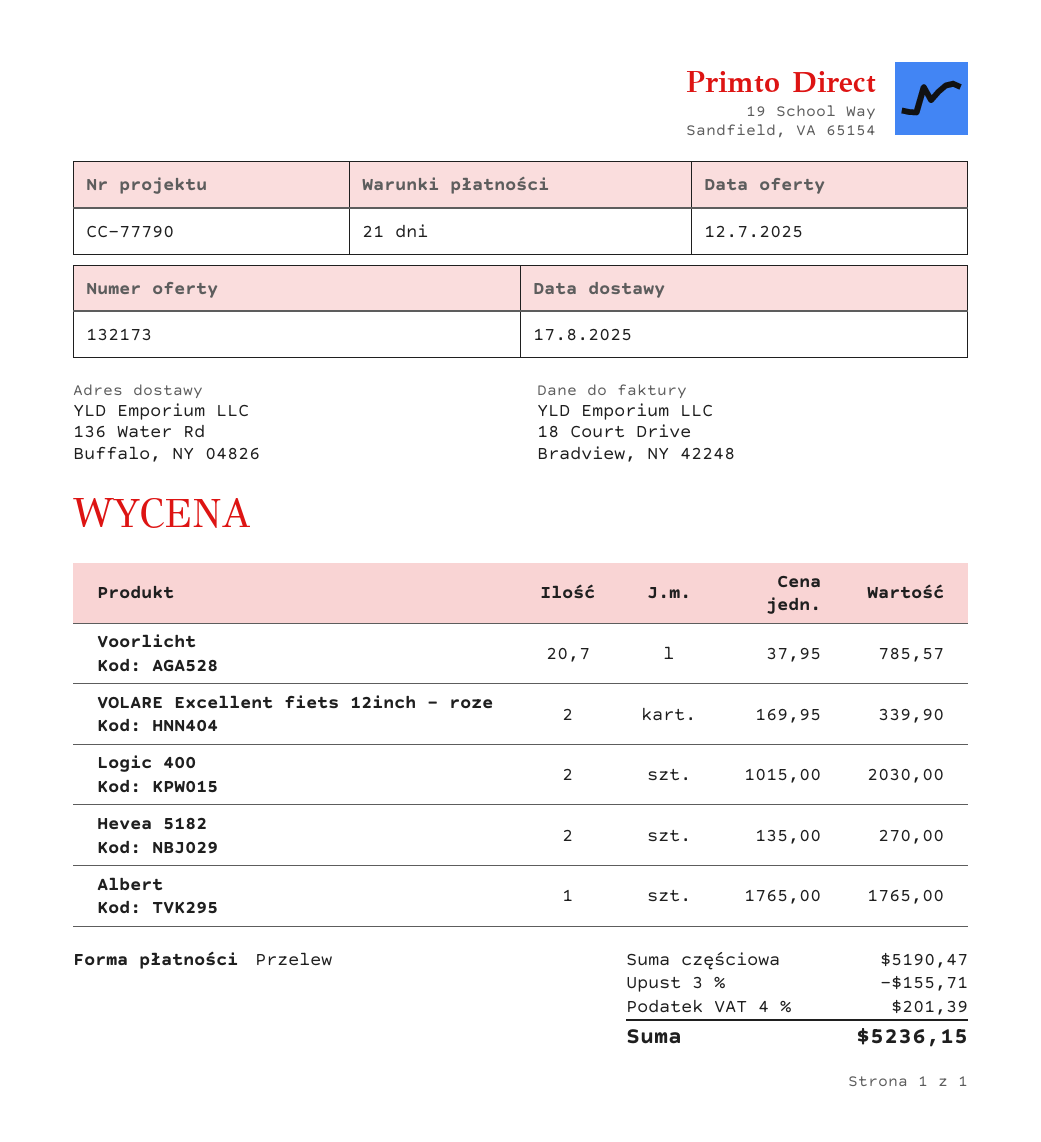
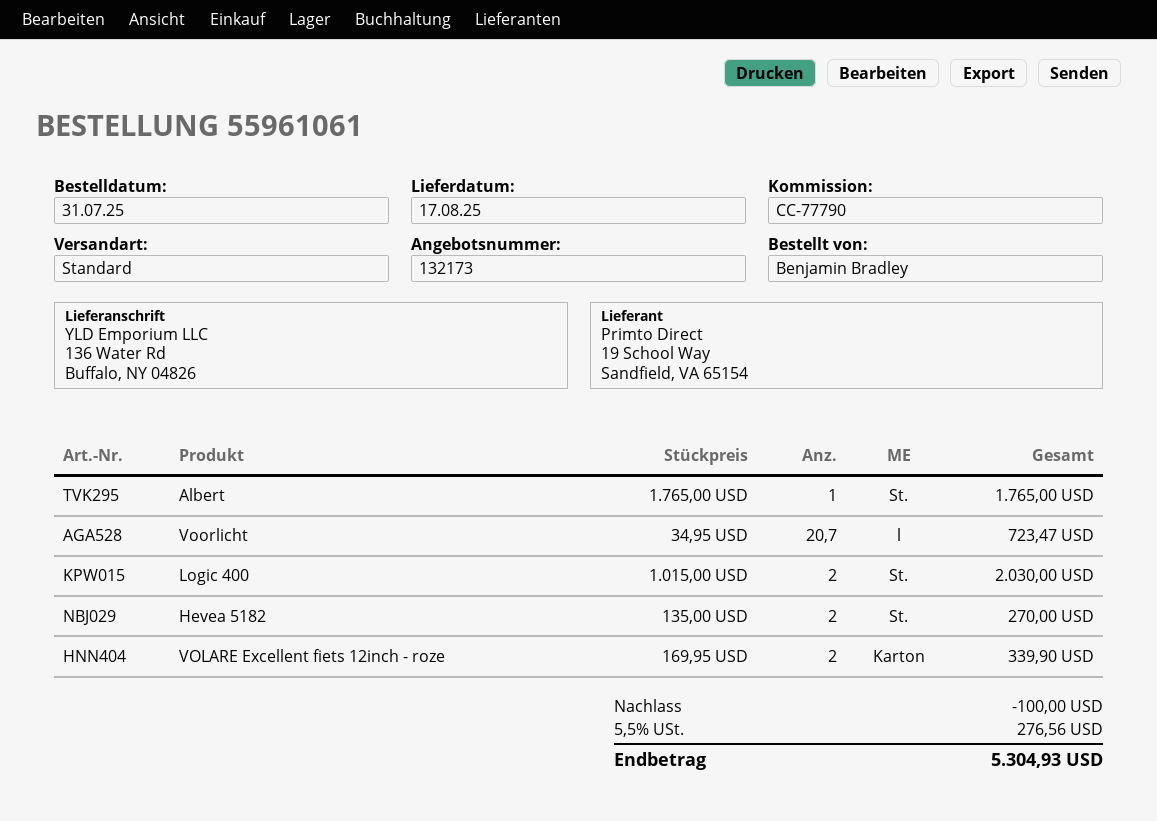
Voorlicht: 20.7 x 37.95 = 785.57 -> 20.7 x 34.95 = 723.47
discount: 155.71 -> 100.00
tax: 4% = 201.39 -> 5.5% = 276.56
total: 5236.15 -> 5304.93

